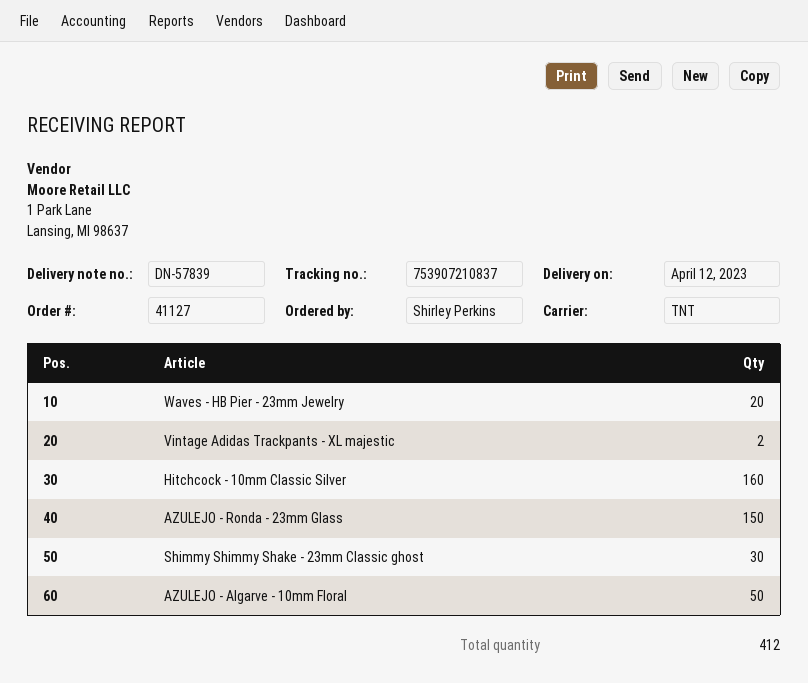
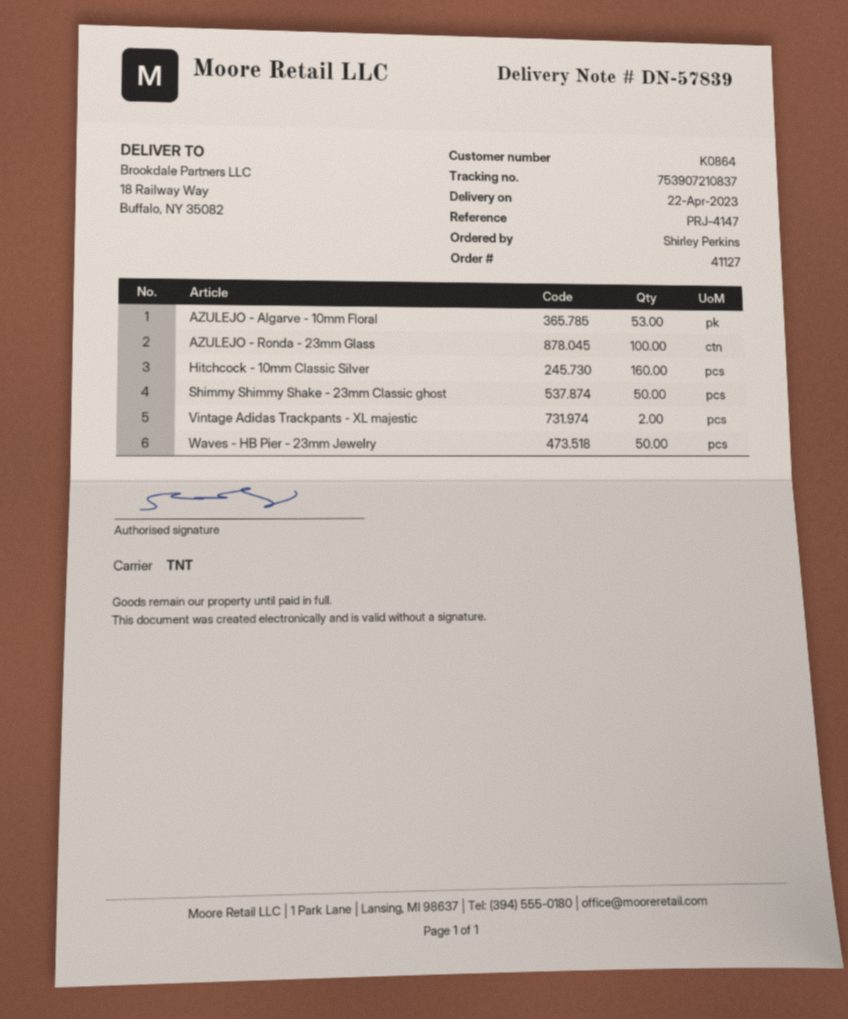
delivery date: 2023-04-12 -> 2023-04-22
Waves - HB Pier - 23mm Jewelry: 20 -> 50
AZULEJO - Ronda - 23mm Glass: 150 -> 100
Shimmy Shimmy Shake - 23mm Classic ghost: 30 -> 50
AZULEJO - Algarve - 10mm Floral: 50 -> 53

